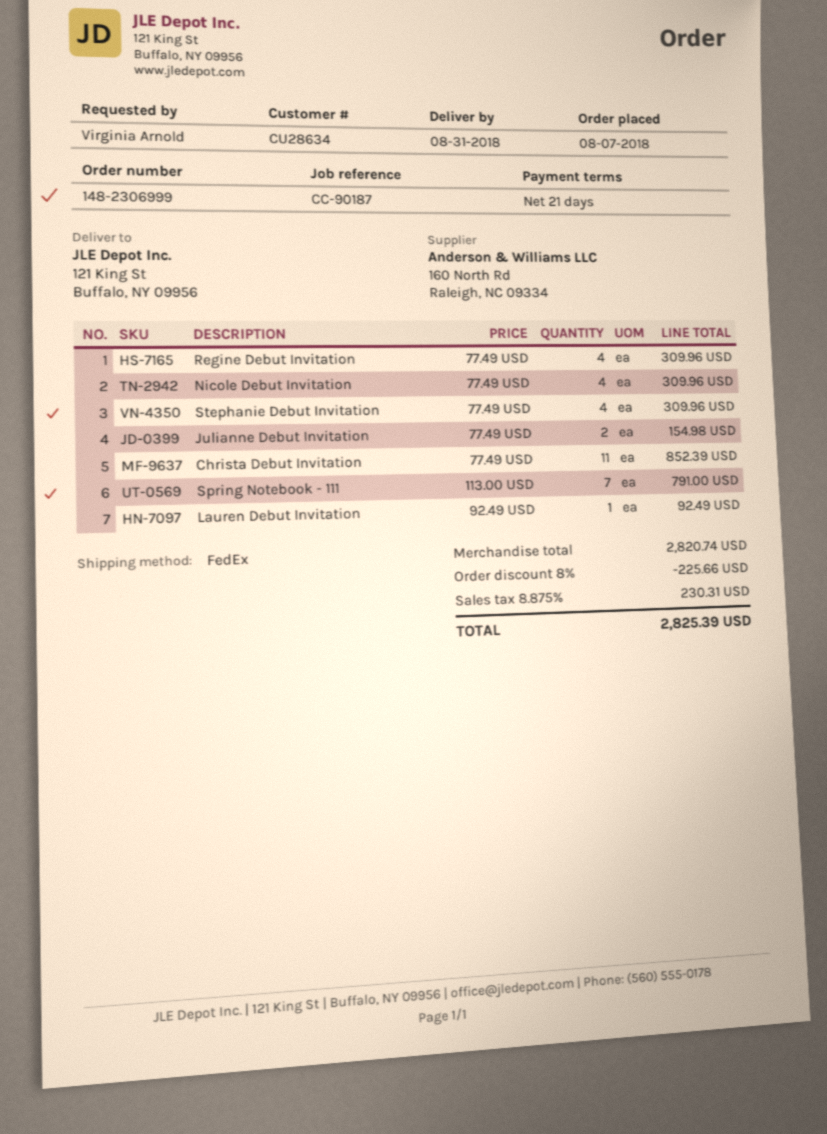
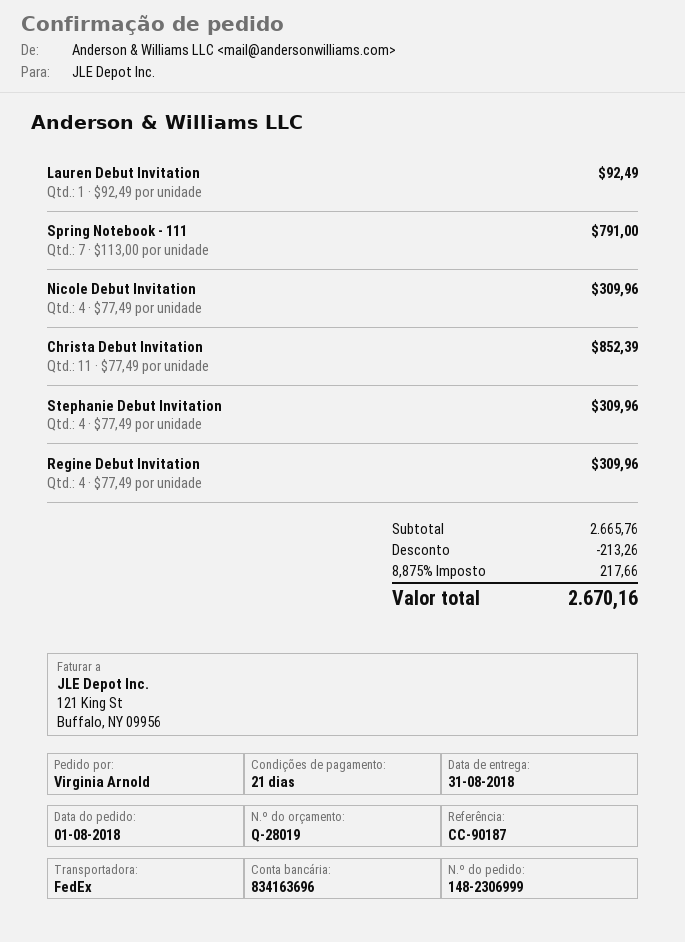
order date: 2018-08-07 -> 2018-08-01
Julianne Debut Invitation: 2 x 77.49 = 154.98 -> none
subtotal: 2820.74 -> 2665.76
discount: 225.66 -> 213.26
tax: 8.875% = 230.31 -> 8.875% = 217.66
total: 2825.39 -> 2670.16

